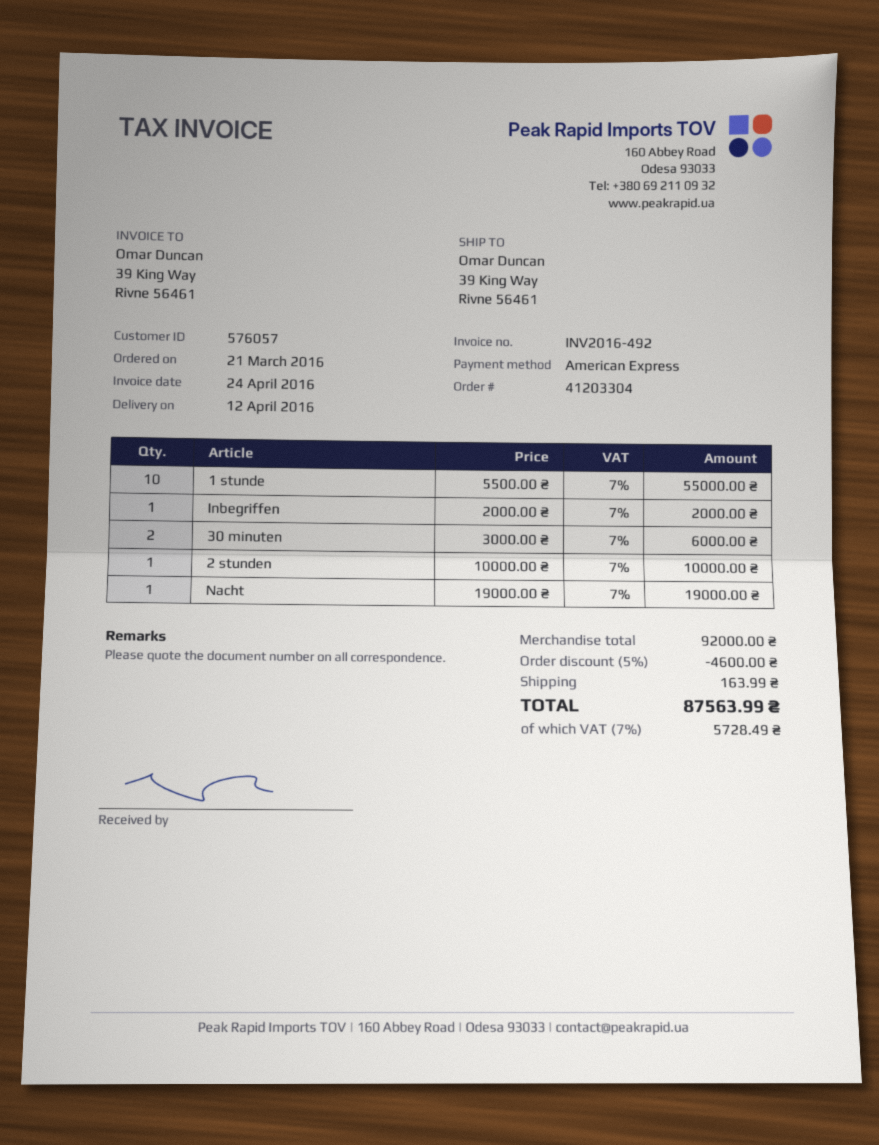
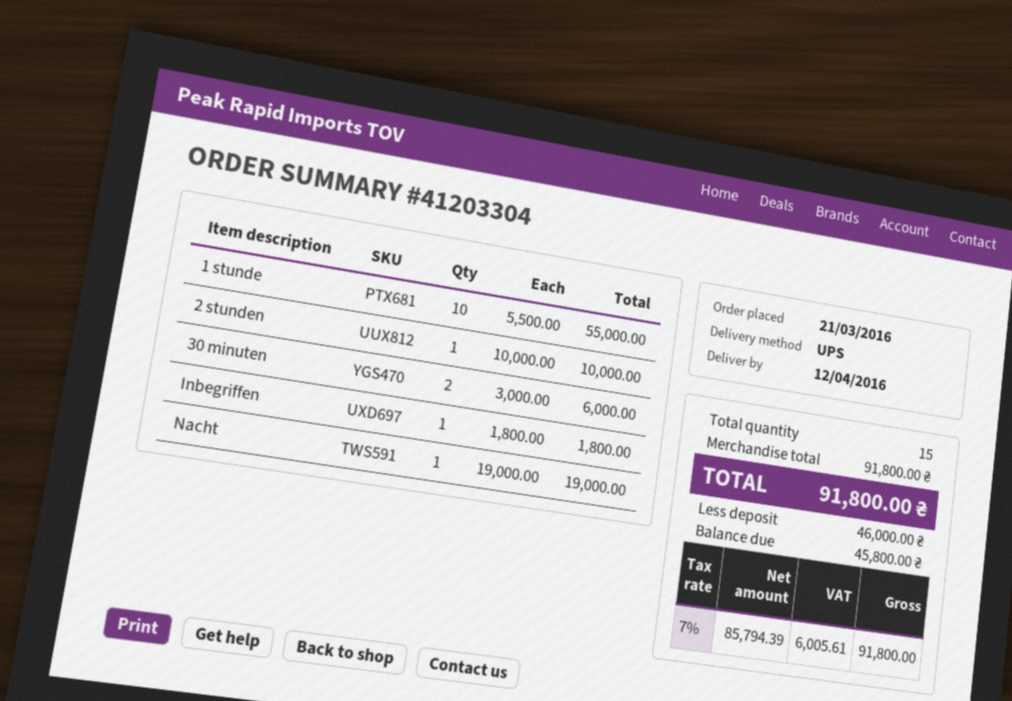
Inbegriffen: 1 x 2000.00 = 2000.00 -> 1 x 1800.00 = 1800.00
subtotal: 92000.00 -> 91800.00
discount: 5% = 4600.00 -> none
shipping: 163.99 -> none
tax: 7% = 5728.49 -> 7% = 6005.61
total: 87563.99 -> 91800.00

